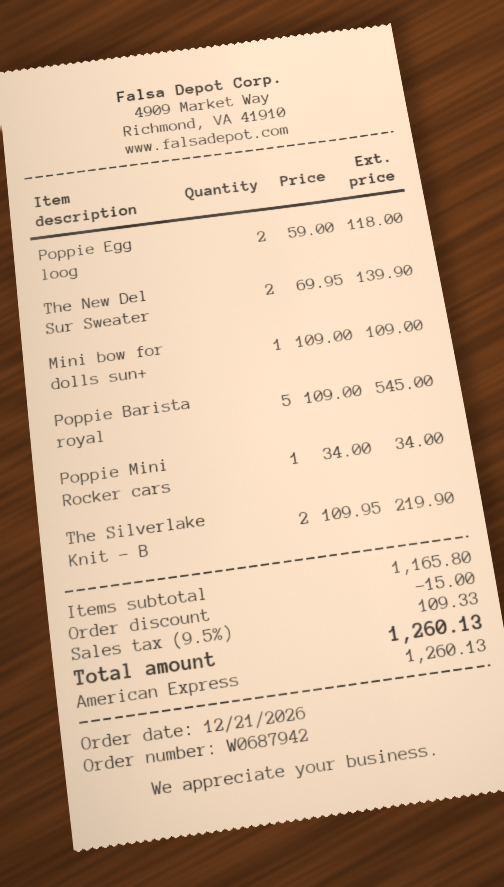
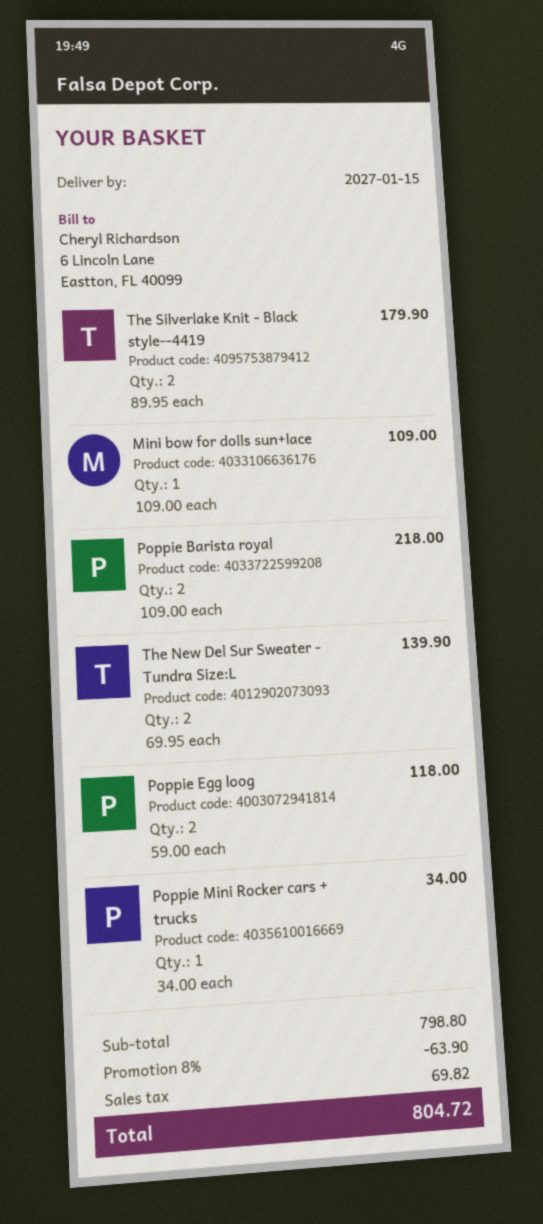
Poppie Barista royal: 5 x 109.00 = 545.00 -> 2 x 109.00 = 218.00
The Silverlake Knit - B: 2 x 109.95 = 219.90 -> 2 x 89.95 = 179.90
subtotal: 1165.80 -> 798.80
discount: 15.00 -> 63.90
tax: 109.33 -> 69.82
total: 1260.13 -> 804.72

